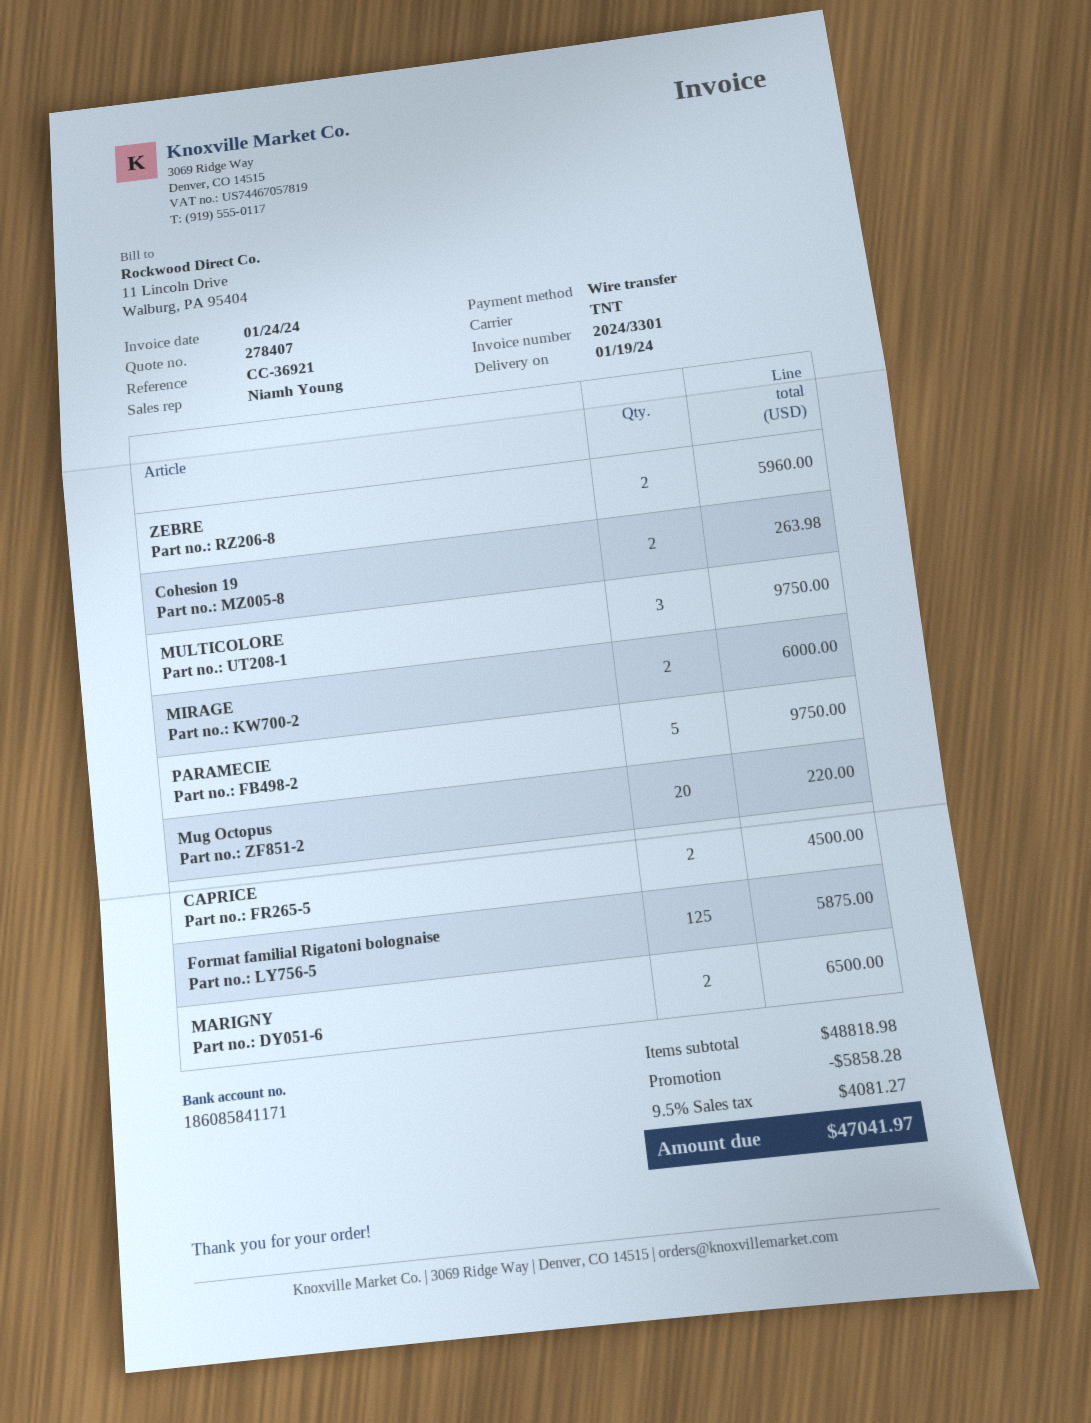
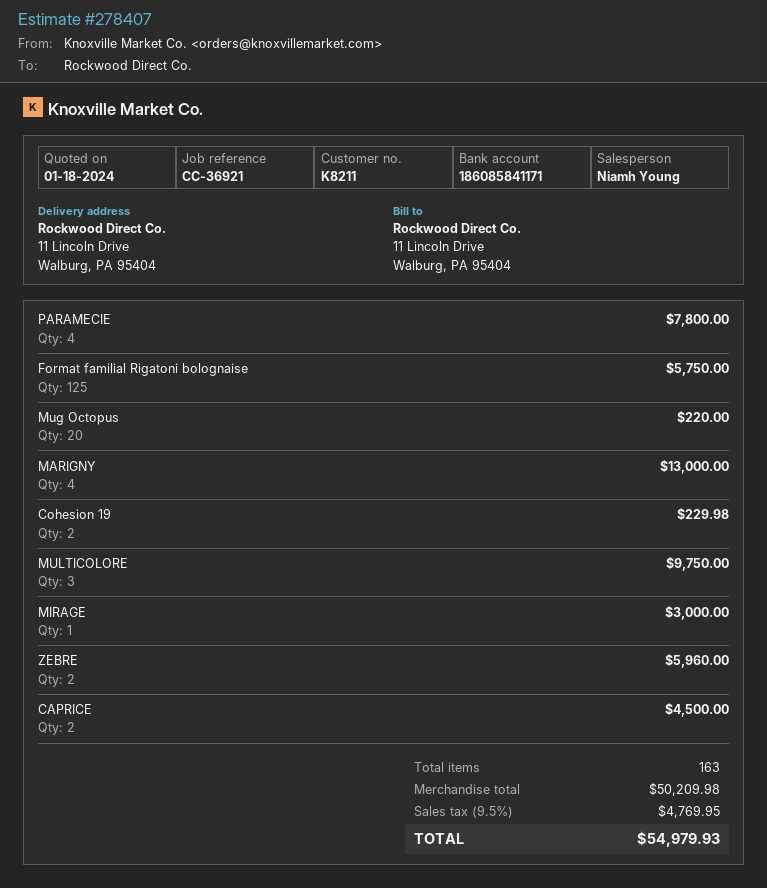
Cohesion 19: 2 for 263.98 -> 2 for 229.98
MIRAGE: 2 for 6000.00 -> 1 for 3000.00
PARAMECIE: 5 for 9750.00 -> 4 for 7800.00
Format familial Rigatoni bolognaise: 125 for 5875.00 -> 125 for 5750.00
MARIGNY: 2 for 6500.00 -> 4 for 13000.00
subtotal: 48818.98 -> 50209.98
discount: 5858.28 -> none
tax: 9.5% = 4081.27 -> 9.5% = 4769.95
total: 47041.97 -> 54979.93

